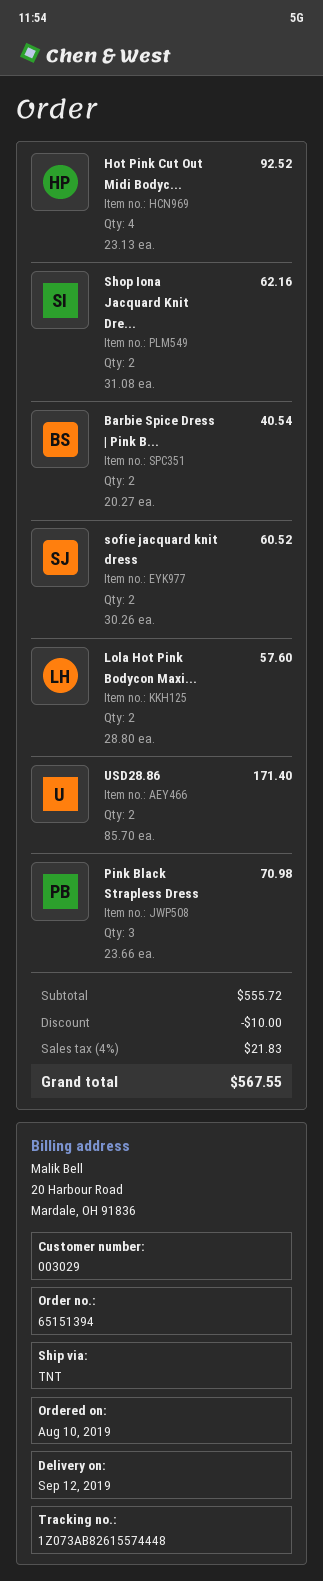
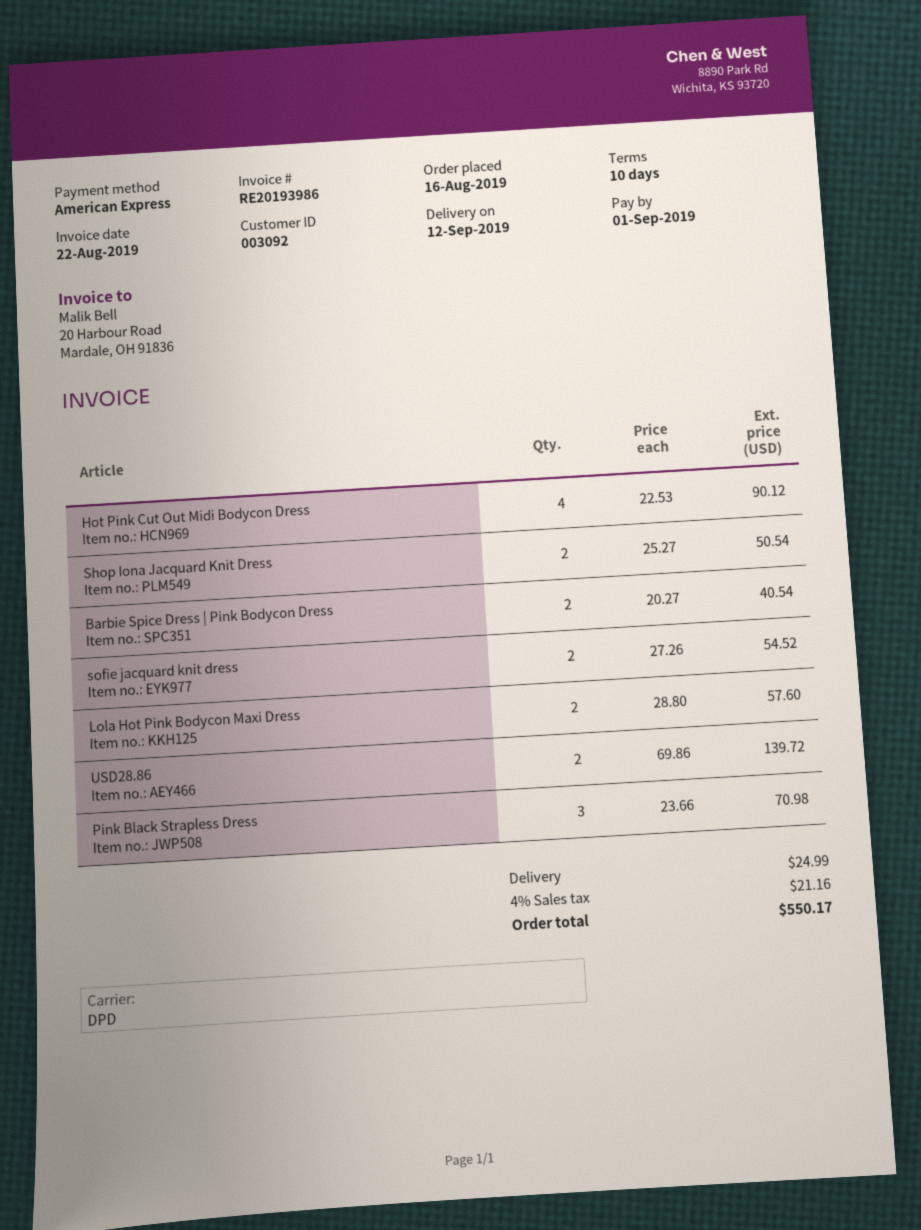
order date: 2019-08-10 -> 2019-08-16
customer number: 003029 -> 003092
shipping method: TNT -> DPD
Hot Pink Cut Out Midi Bodyc...: 4 x 23.13 = 92.52 -> 4 x 22.53 = 90.12
Shop Iona Jacquard Knit Dre...: 2 x 31.08 = 62.16 -> 2 x 25.27 = 50.54
sofie jacquard knit dress: 2 x 30.26 = 60.52 -> 2 x 27.26 = 54.52
USD28.86: 2 x 85.70 = 171.40 -> 2 x 69.86 = 139.72
discount: 10.00 -> none
shipping: none -> 24.99
tax: 4% = 21.83 -> 4% = 21.16
total: 567.55 -> 550.17

